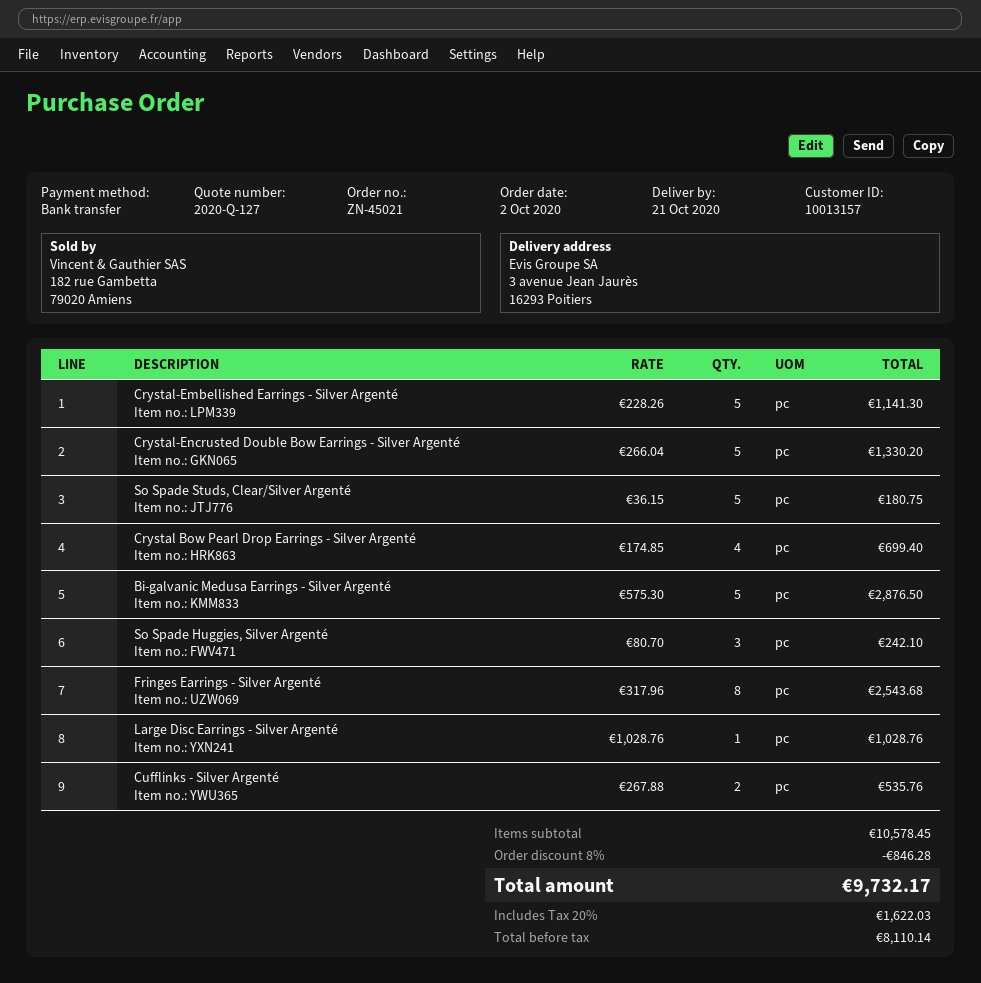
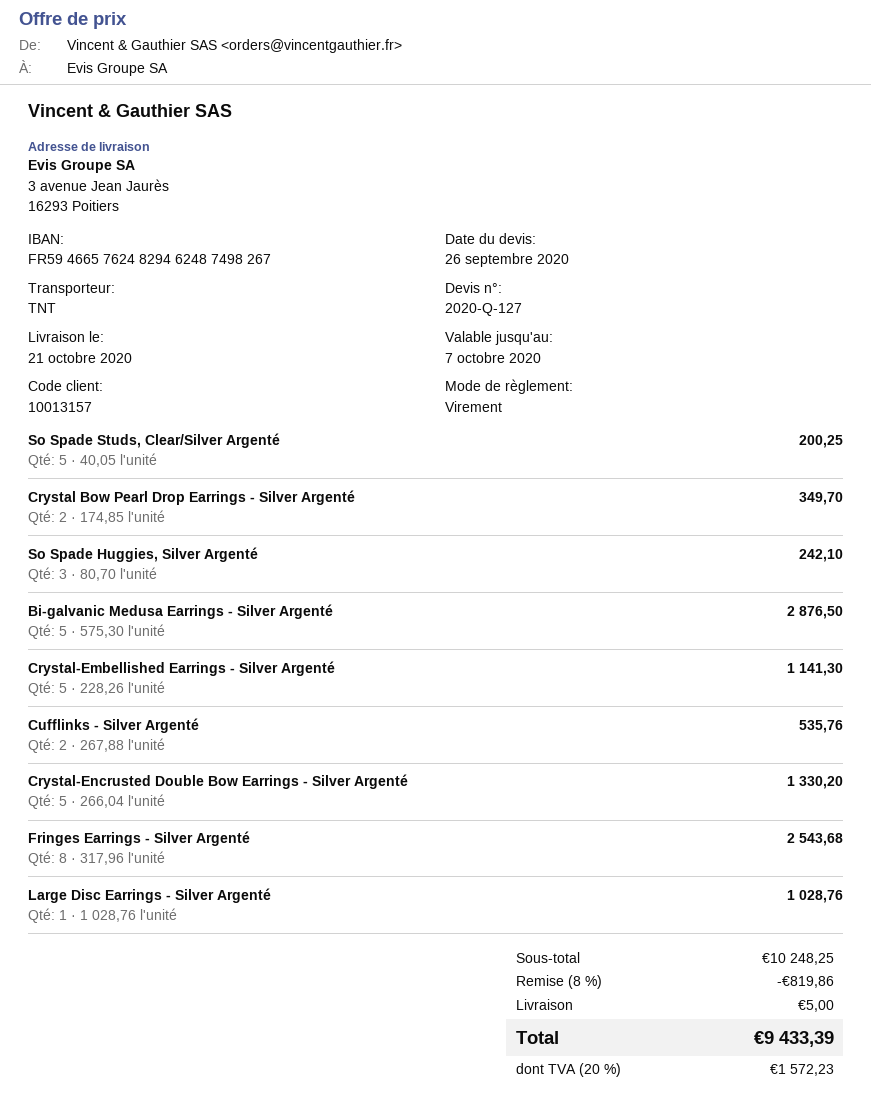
So Spade Studs, Clear/Silver Argenté: 5 x 36.15 = 180.75 -> 5 x 40.05 = 200.25
Crystal Bow Pearl Drop Earrings - Silver Argenté: 4 x 174.85 = 699.40 -> 2 x 174.85 = 349.70
subtotal: 10578.45 -> 10248.25
discount: 8% = 846.28 -> 8% = 819.86
shipping: none -> 5.00
tax: 20% = 1622.03 -> 20% = 1572.23
total: 9732.17 -> 9433.39

